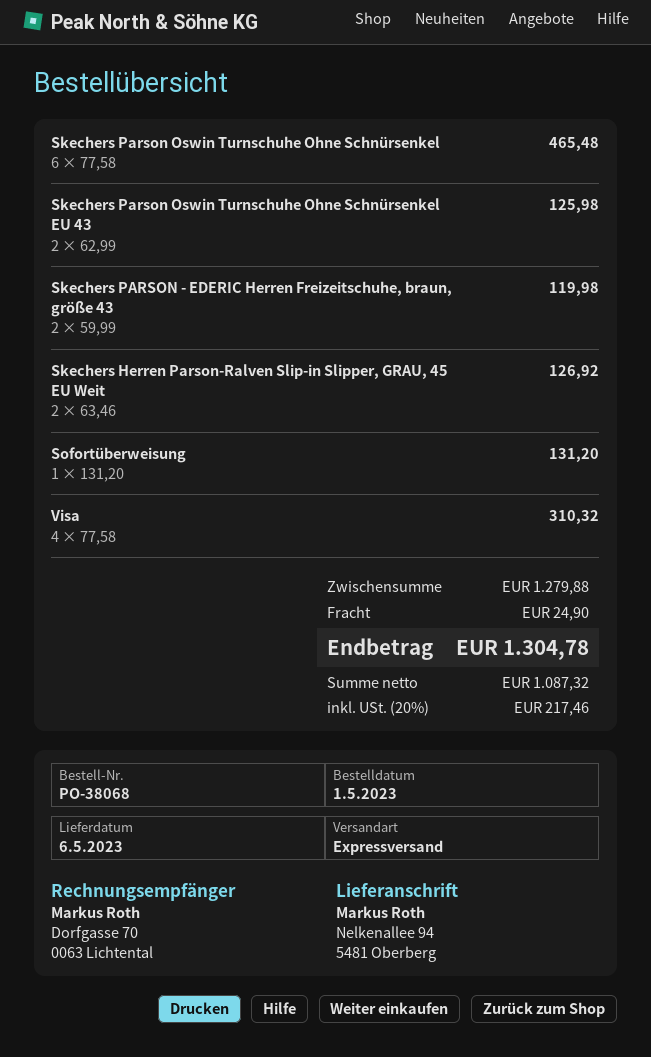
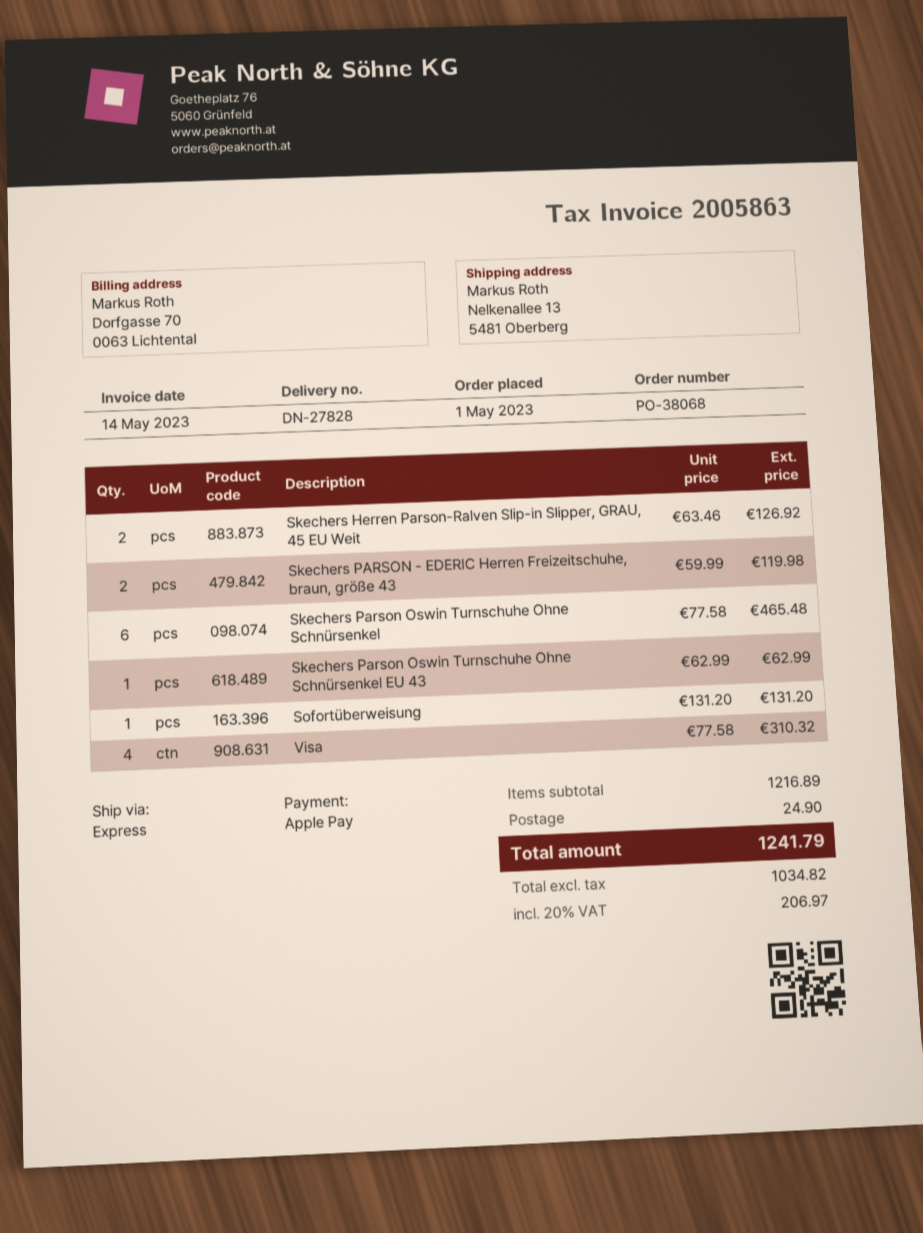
ship to: Nelkenallee 94, 5481 Oberberg -> Nelkenallee 13, 5481 Oberberg
Skechers Parson Oswin Turnschuhe Ohne Schnürsenkel EU 43: 2 x 62.99 = 125.98 -> 1 x 62.99 = 62.99
subtotal: 1279.88 -> 1216.89
net: 1087.32 -> 1034.82
tax: 20% = 217.46 -> 20% = 206.97
total: 1304.78 -> 1241.79

